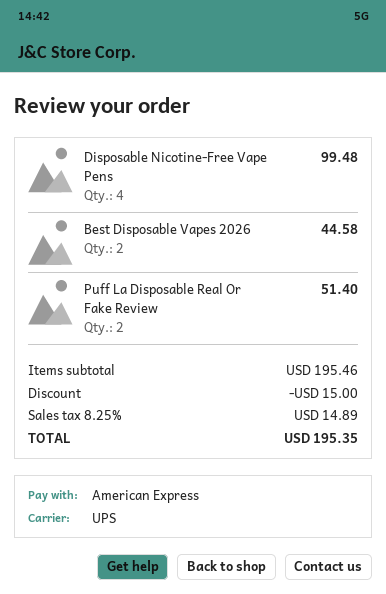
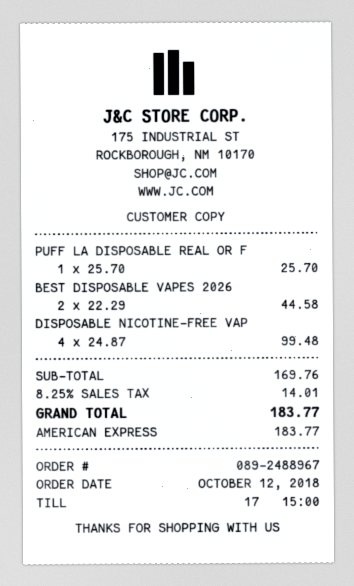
Puff La Disposable Real Or Fake Review: 2 for 51.40 -> 1 for 25.70
subtotal: 195.46 -> 169.76
discount: 15.00 -> none
tax: 8.25% = 14.89 -> 8.25% = 14.01
total: 195.35 -> 183.77

